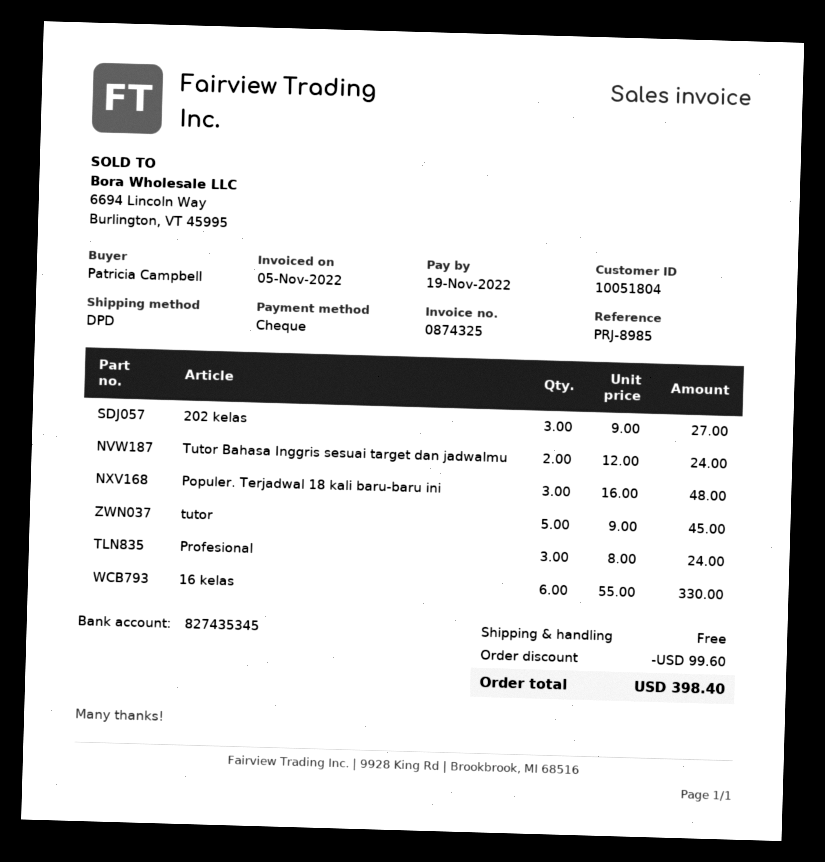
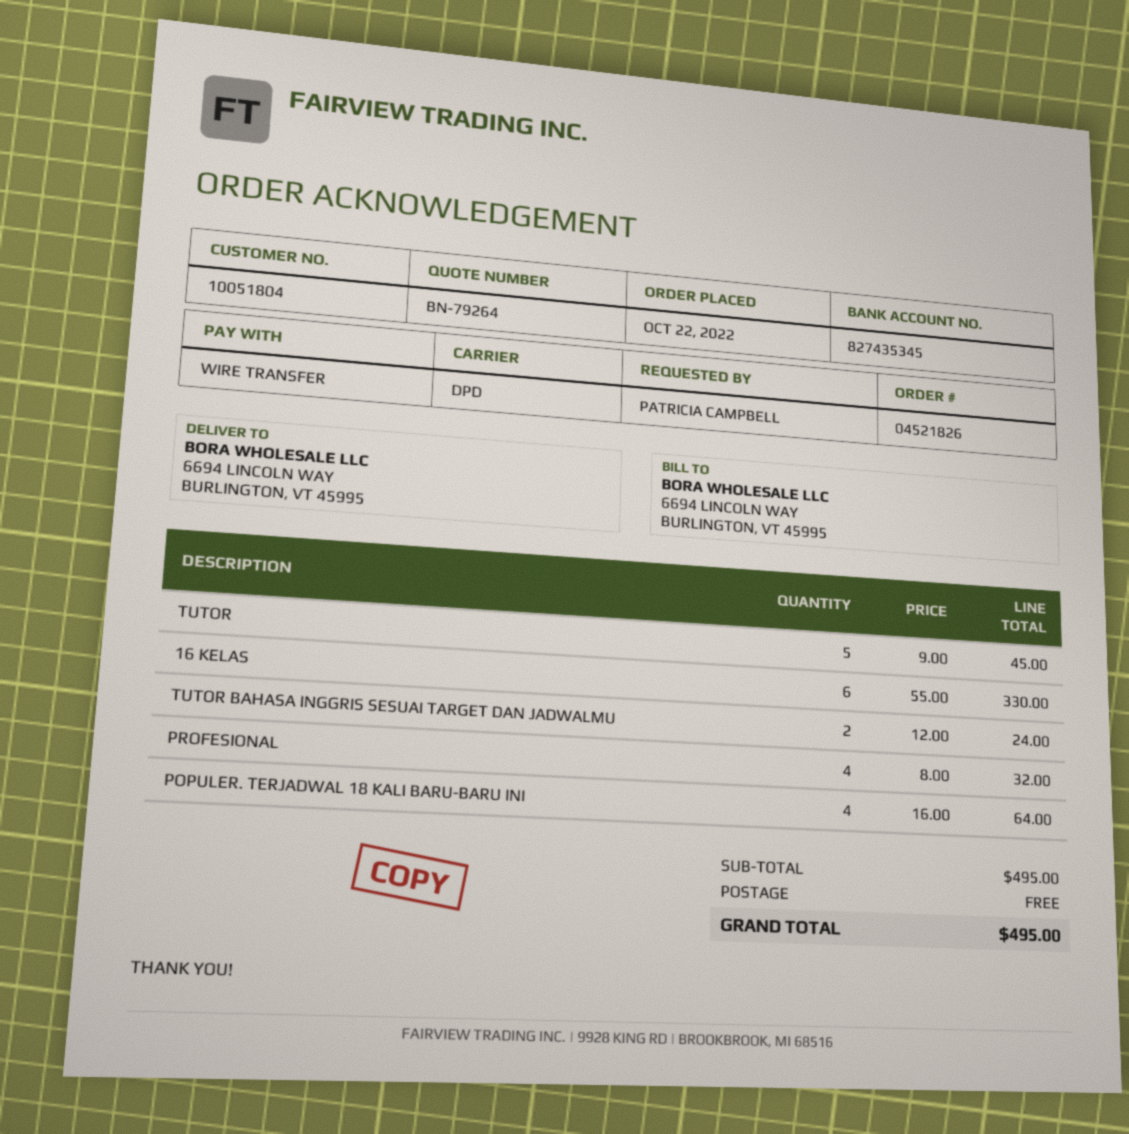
payment method: cheque -> bank transfer
202 kelas: 3 x 9.00 = 27.00 -> none
Populer. Terjadwal 18 kali baru-baru ini: 3 x 16.00 = 48.00 -> 4 x 16.00 = 64.00
Profesional: 3 x 8.00 = 24.00 -> 4 x 8.00 = 32.00
discount: 99.60 -> none
total: 398.40 -> 495.00

